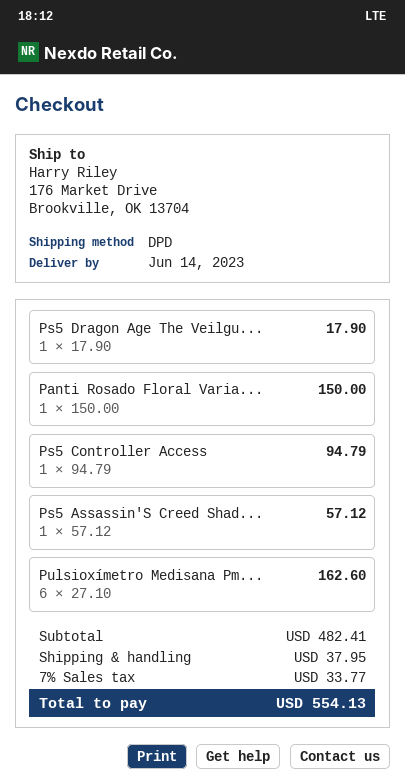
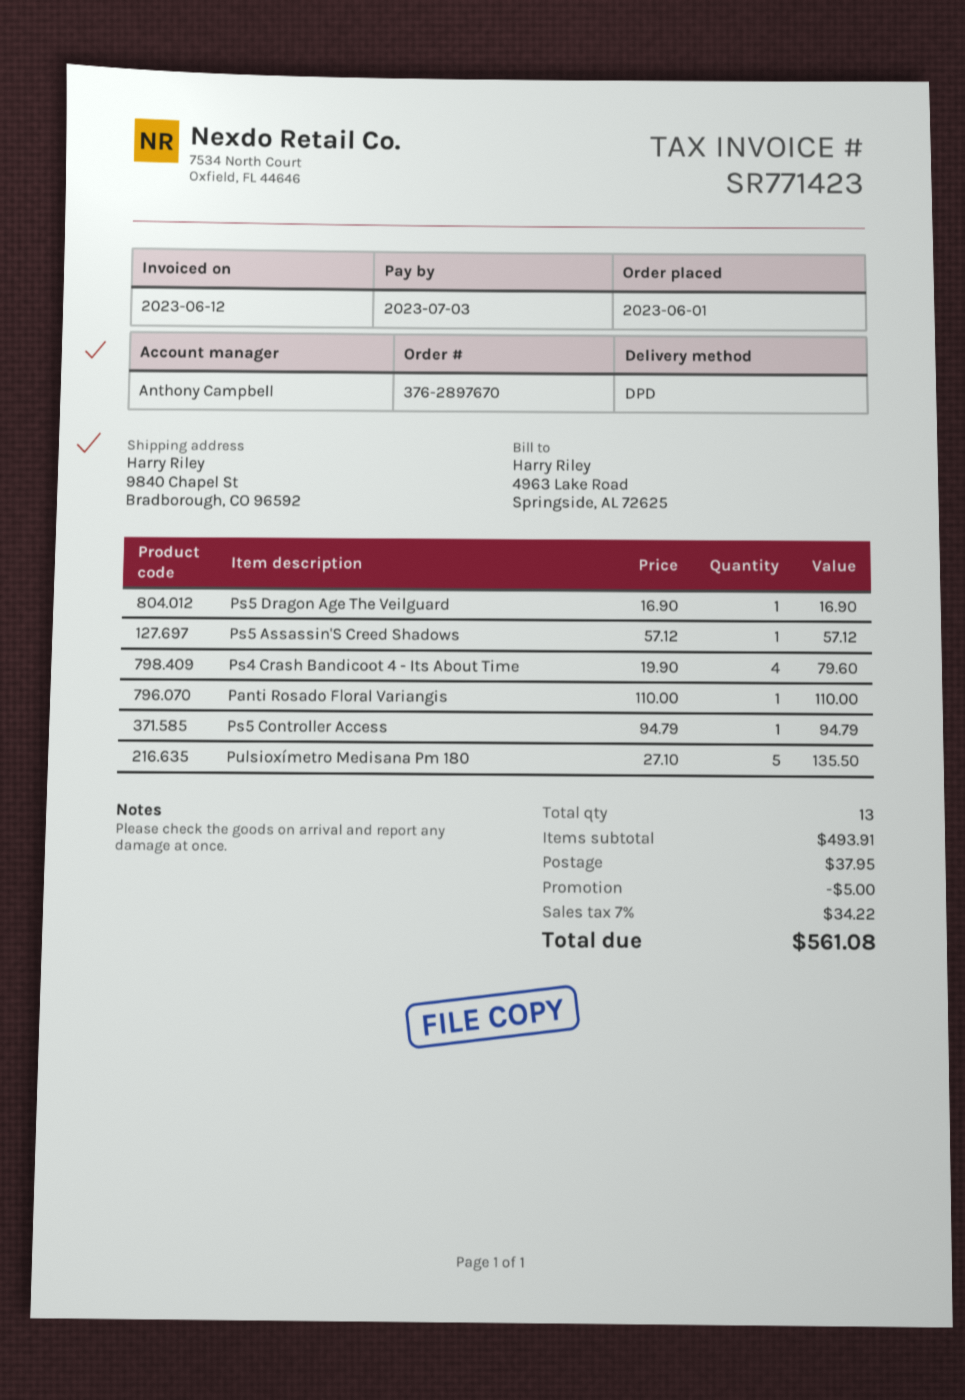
ship to: 176 Market Drive, Brookville, OK 13704 -> 9840 Chapel St, Bradborough, CO 96592
Ps5 Dragon Age The Veilgu...: 1 x 17.90 = 17.90 -> 1 x 16.90 = 16.90
Panti Rosado Floral Varia...: 1 x 150.00 = 150.00 -> 1 x 110.00 = 110.00
Pulsioxímetro Medisana Pm...: 6 x 27.10 = 162.60 -> 5 x 27.10 = 135.50
Ps4 Crash Bandicoot 4 - Its About Time: none -> 4 x 19.90 = 79.60
subtotal: 482.41 -> 493.91
discount: none -> 5.00
tax: 7% = 33.77 -> 7% = 34.22
total: 554.13 -> 561.08

